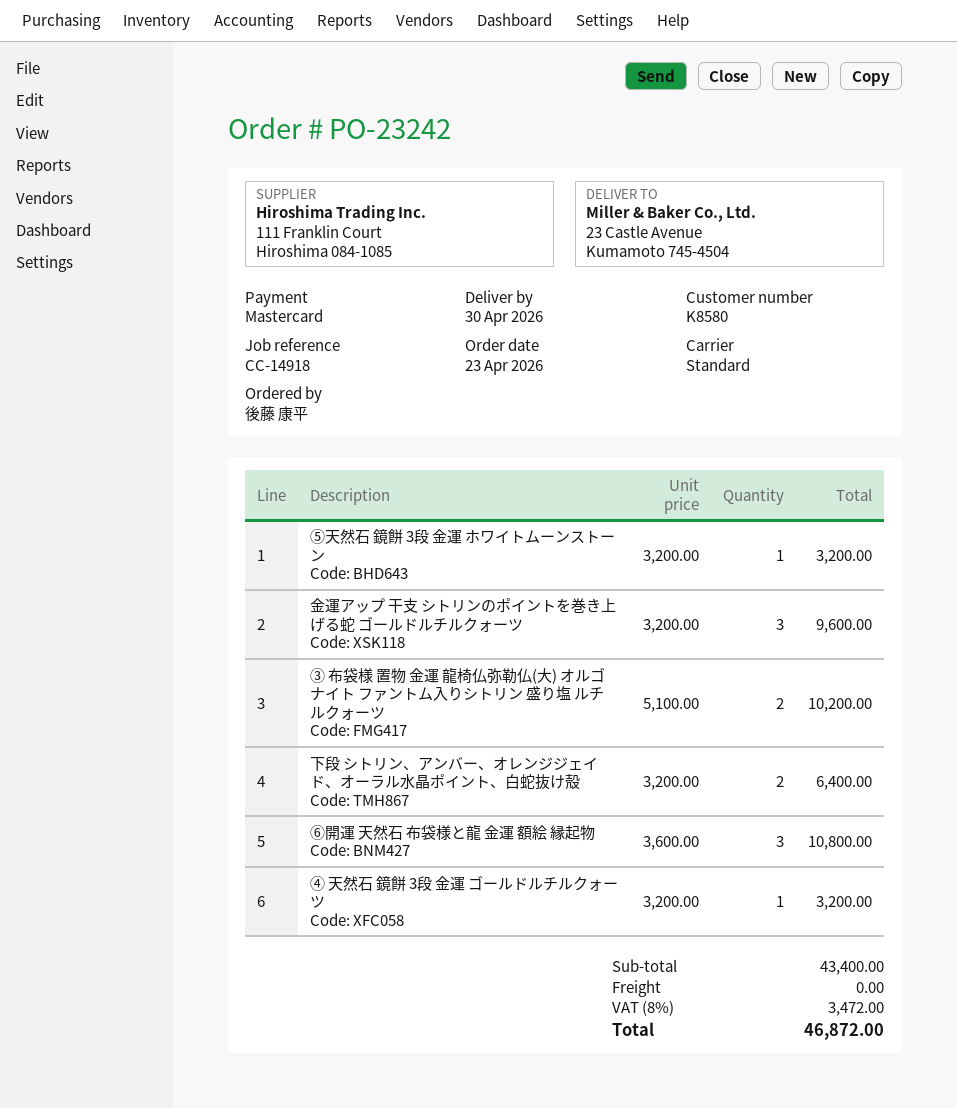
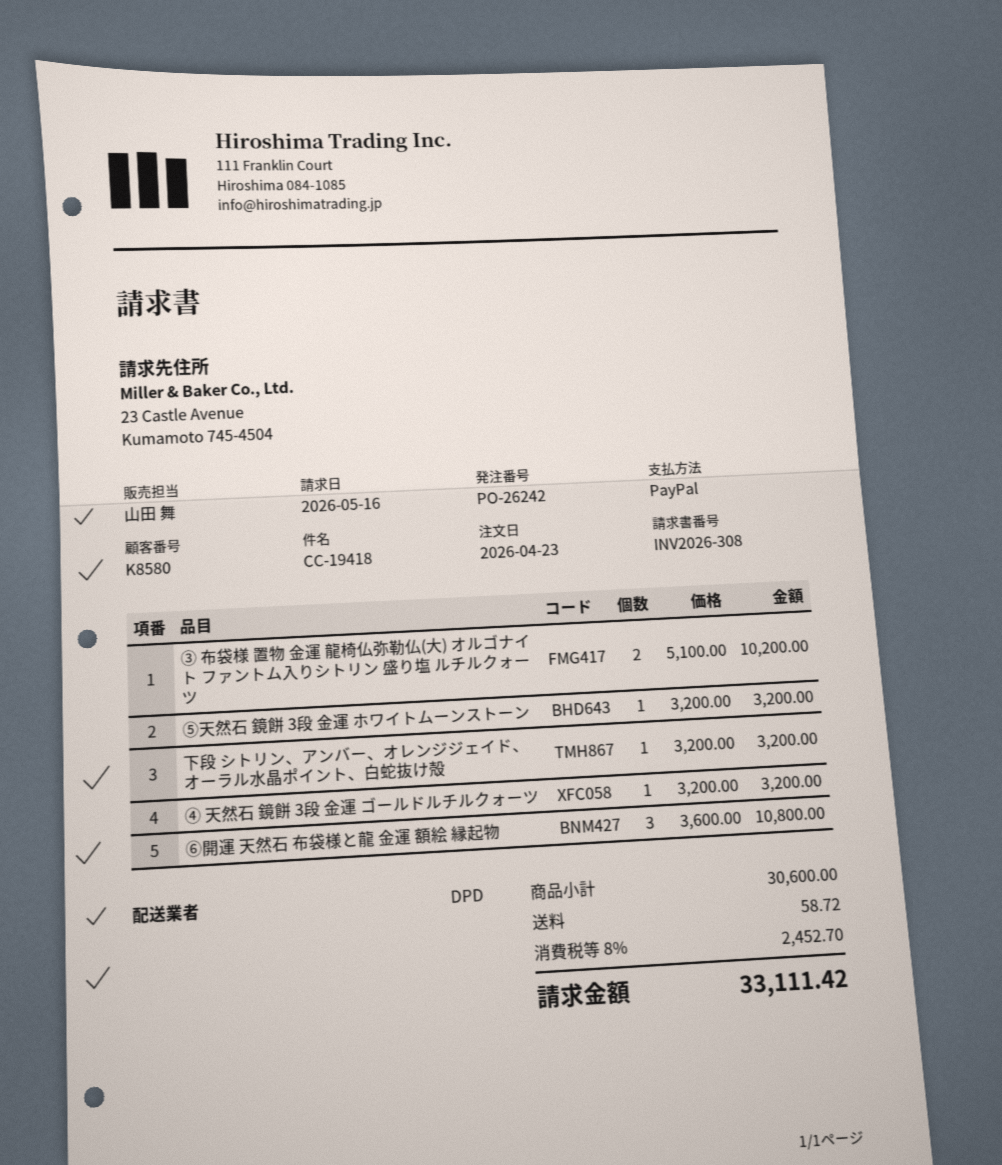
order number: PO-23242 -> PO-26242
reference: CC-14918 -> CC-19418
payment method: Mastercard -> PayPal
shipping method: standard -> DPD
金運アップ 干支 シトリンのポイントを巻き上げる蛇 ゴールドルチルクォーツ: 3 x 3200.00 = 9600.00 -> none
下段 シトリン、アンバー、オレンジジェイド、オーラル水晶ポイント、白蛇抜け殻: 2 x 3200.00 = 6400.00 -> 1 x 3200.00 = 3200.00
subtotal: 43400.00 -> 30600.00
shipping: 0.00 -> 58.72
tax: 8% = 3472.00 -> 8% = 2452.70
total: 46872.00 -> 33111.42

